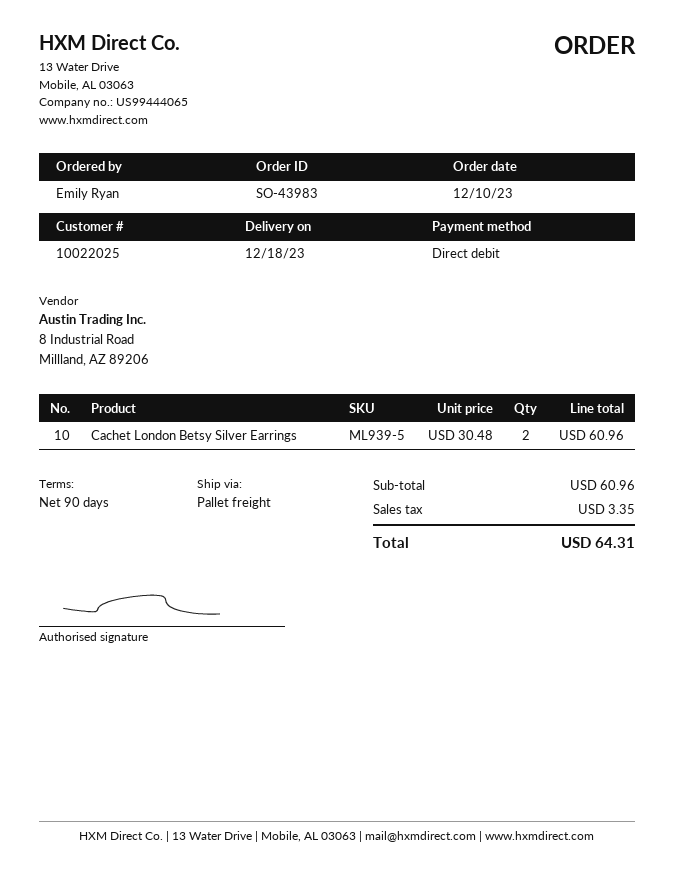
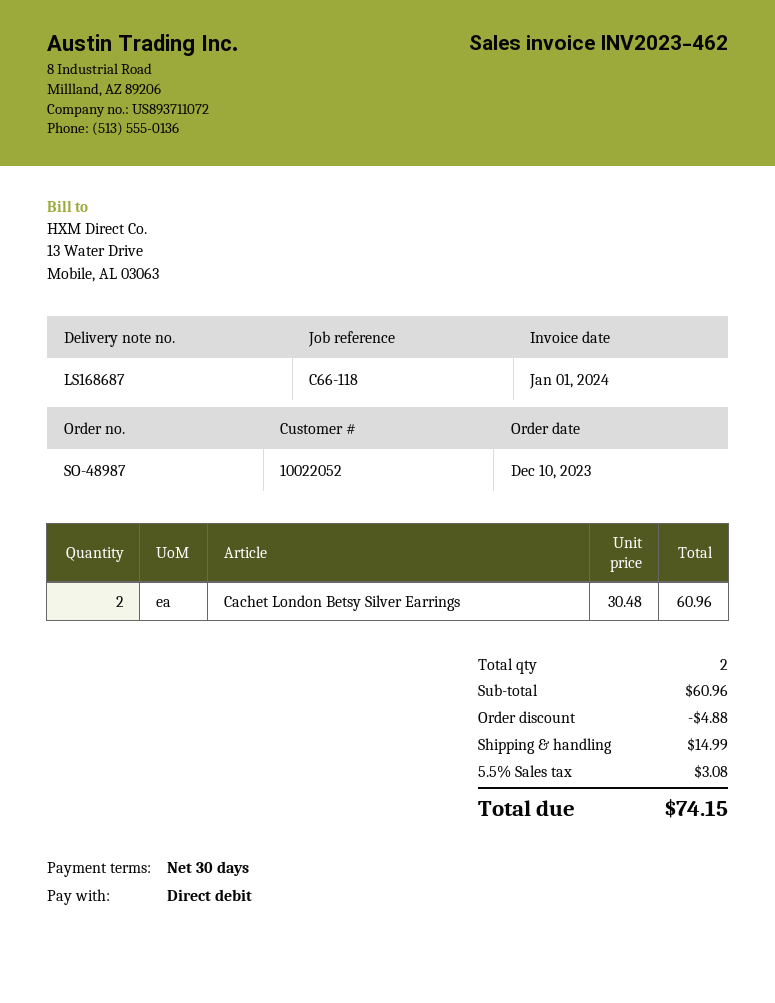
order number: SO-43983 -> SO-48987
payment terms: 90 days -> 30 days
customer number: 10022025 -> 10022052
discount: none -> 4.88
shipping: none -> 14.99
tax: 3.35 -> 3.08
total: 64.31 -> 74.15

